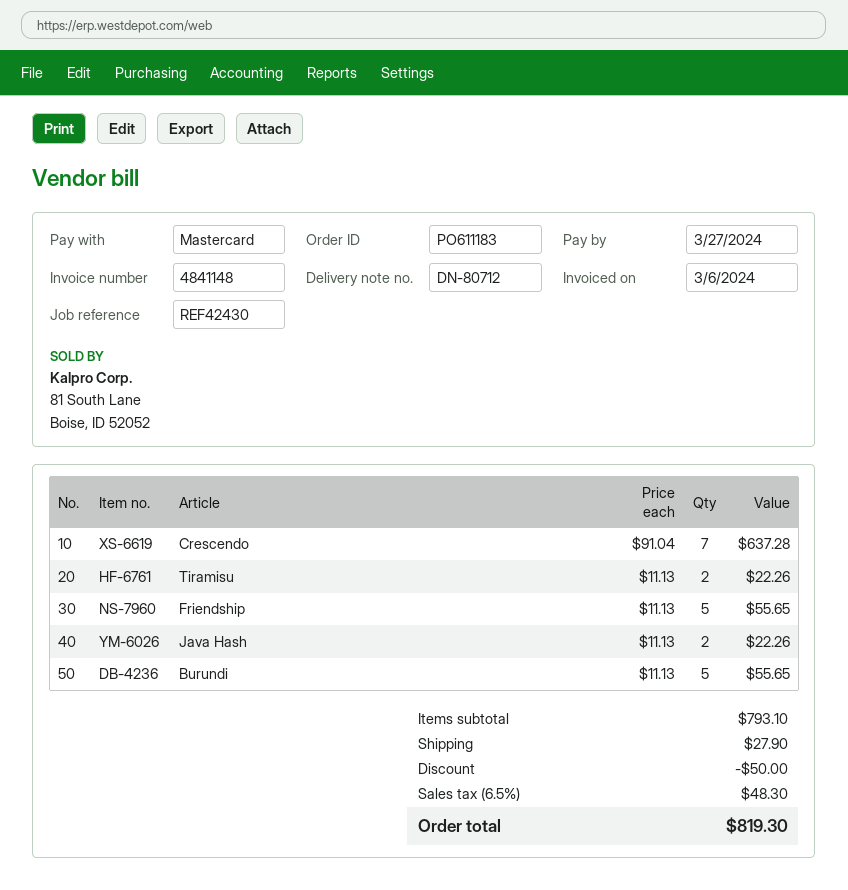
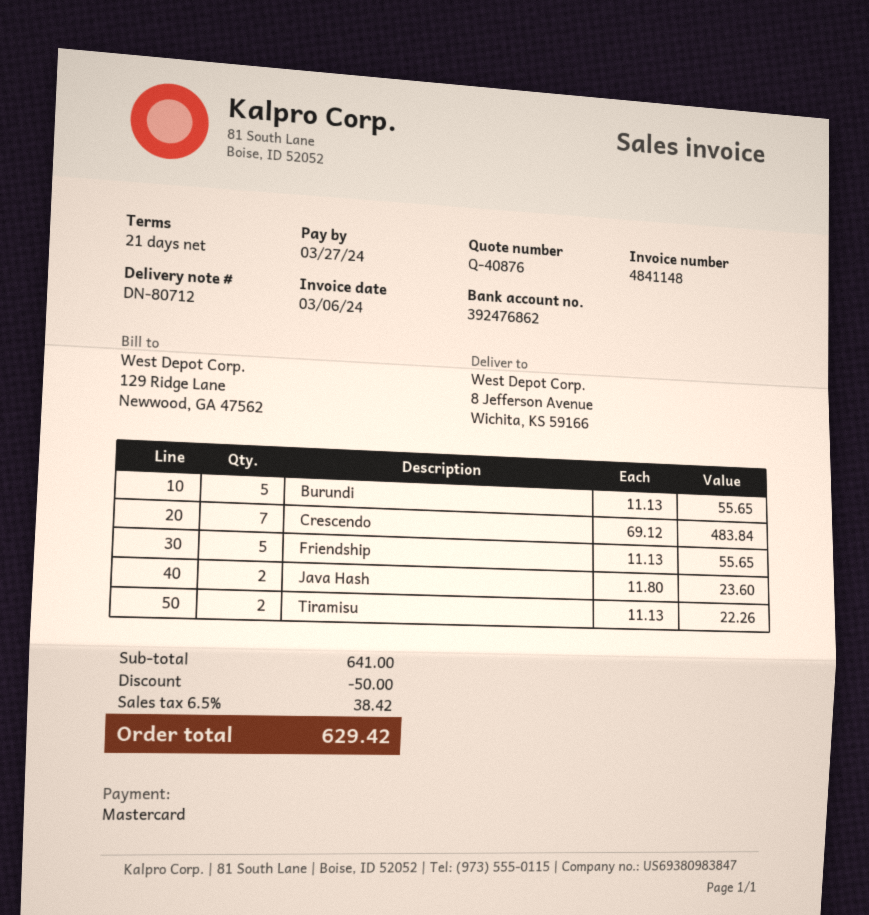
Crescendo: 7 x 91.04 = 637.28 -> 7 x 69.12 = 483.84
Java Hash: 2 x 11.13 = 22.26 -> 2 x 11.80 = 23.60
subtotal: 793.10 -> 641.00
shipping: 27.90 -> none
tax: 6.5% = 48.30 -> 6.5% = 38.42
total: 819.30 -> 629.42

